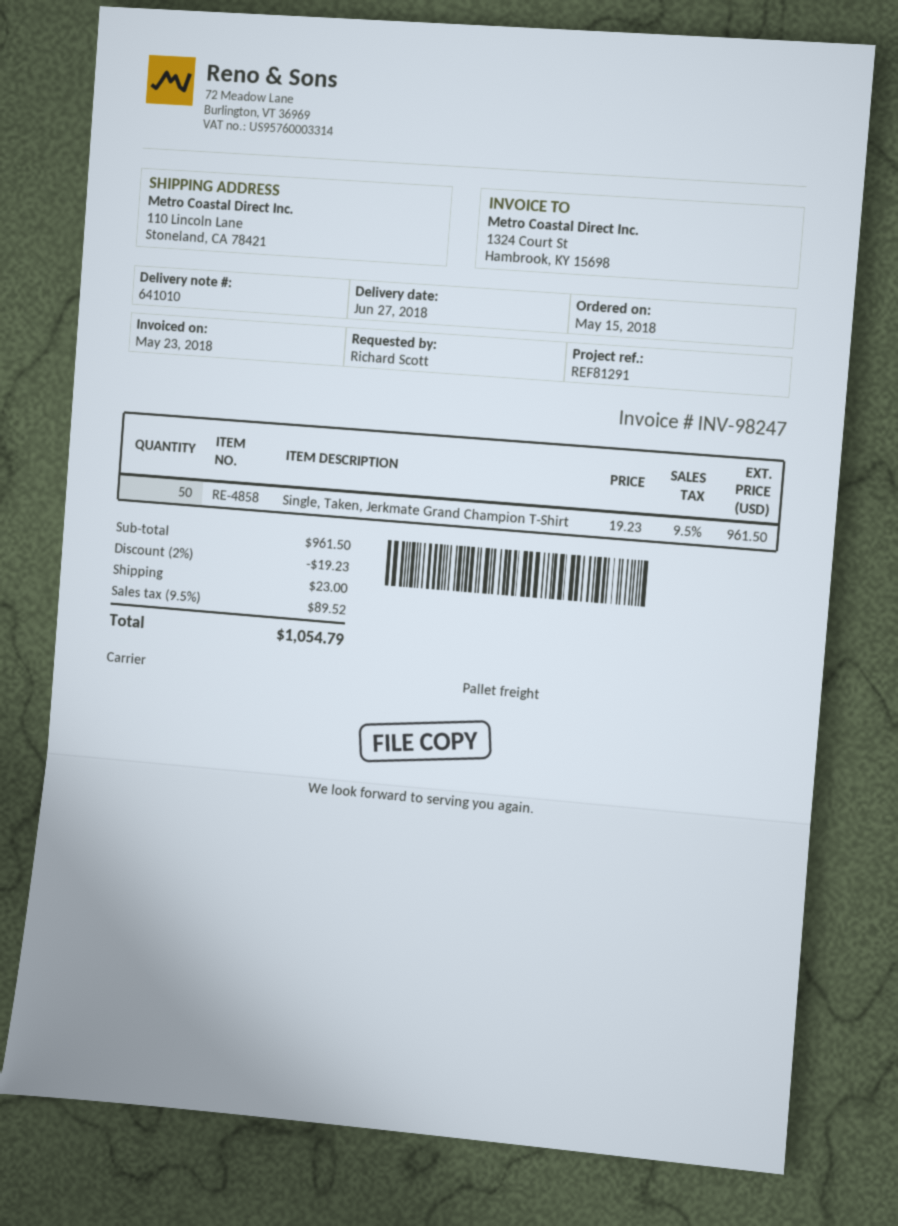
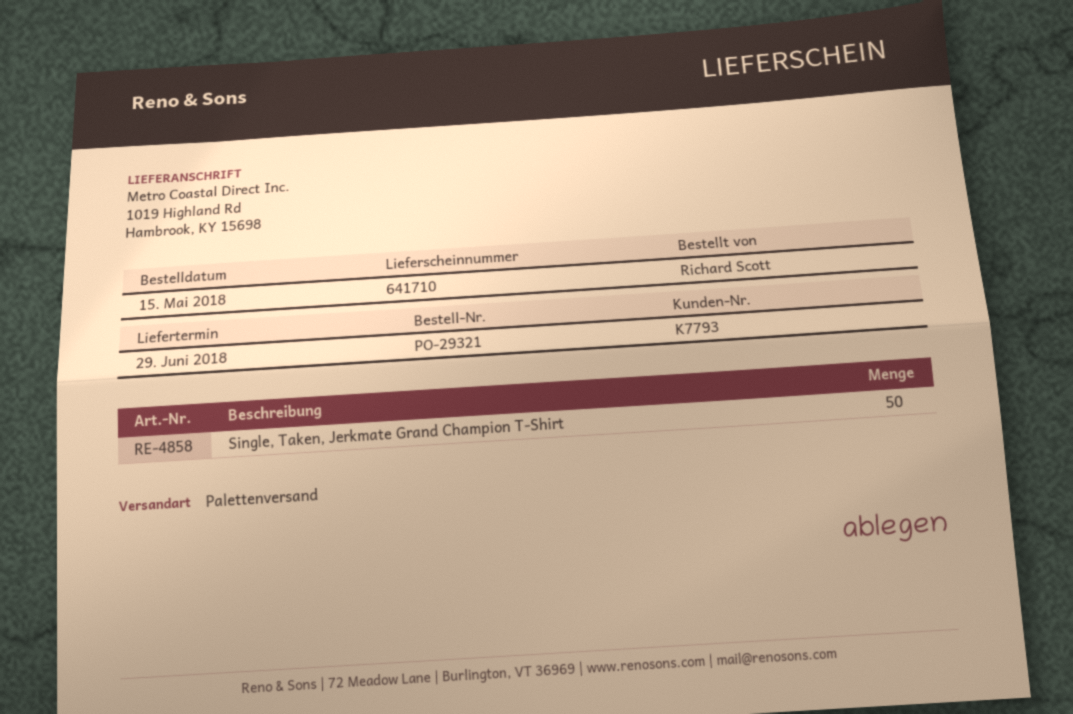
delivery note number: 641010 -> 641710
delivery date: 2018-06-27 -> 2018-06-29
ship to: 110 Lincoln Lane, Stoneland, CA 78421 -> 1019 Highland Rd, Hambrook, KY 15698

